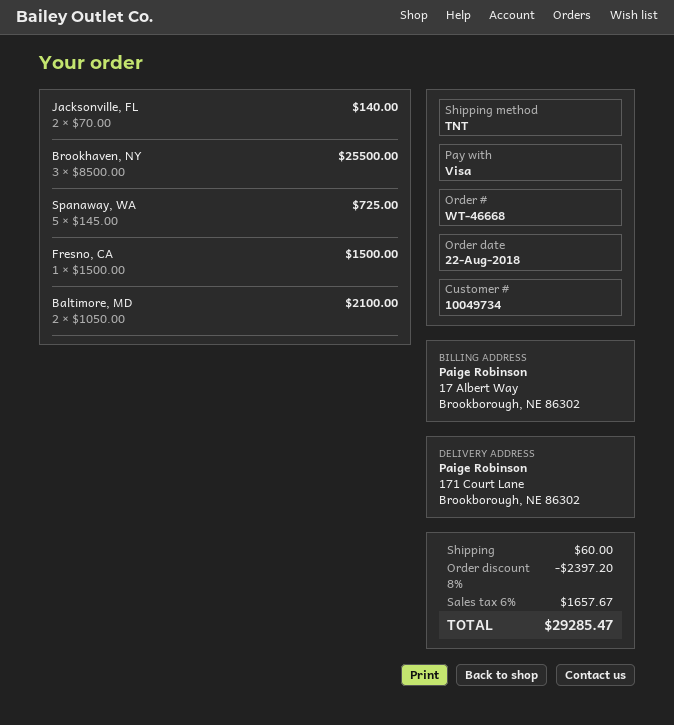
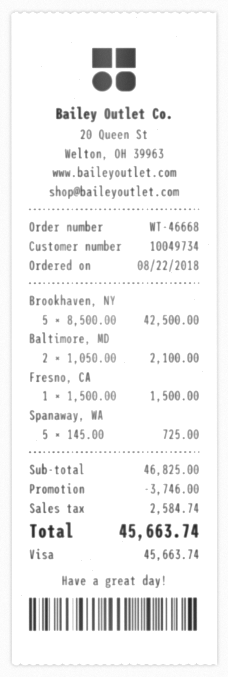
Jacksonville, FL: 2 x 70.00 = 140.00 -> none
Brookhaven, NY: 3 x 8500.00 = 25500.00 -> 5 x 8500.00 = 42500.00
discount: 2397.20 -> 3746.00
shipping: 60.00 -> none
tax: 1657.67 -> 2584.74
total: 29285.47 -> 45663.74

